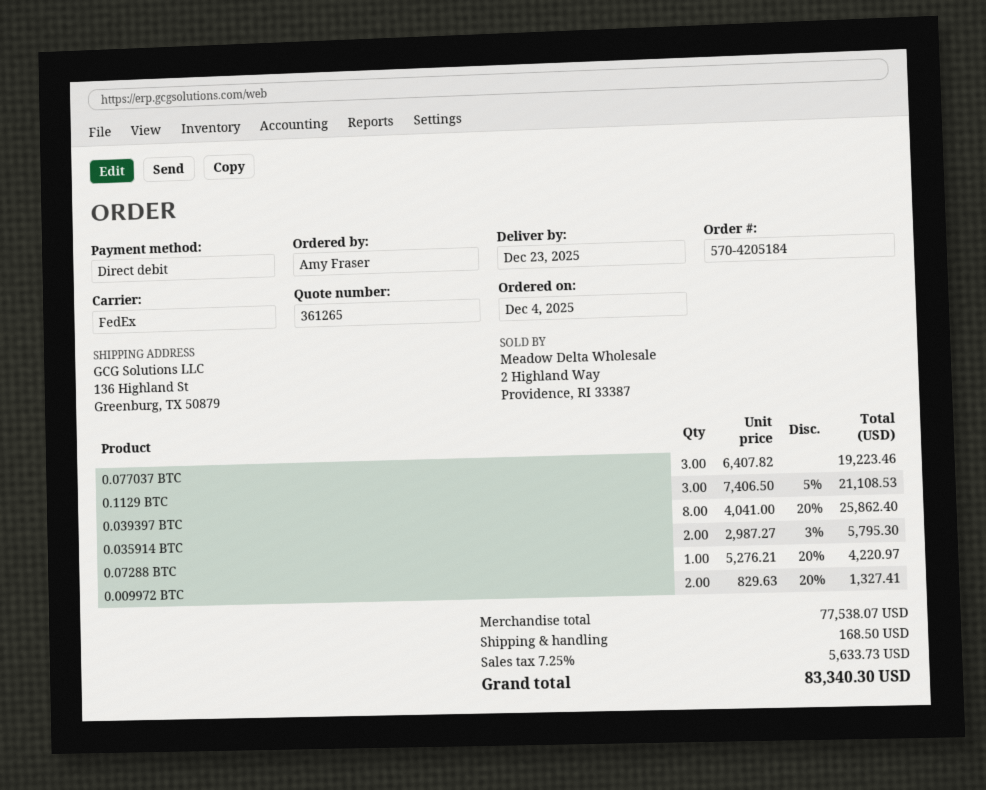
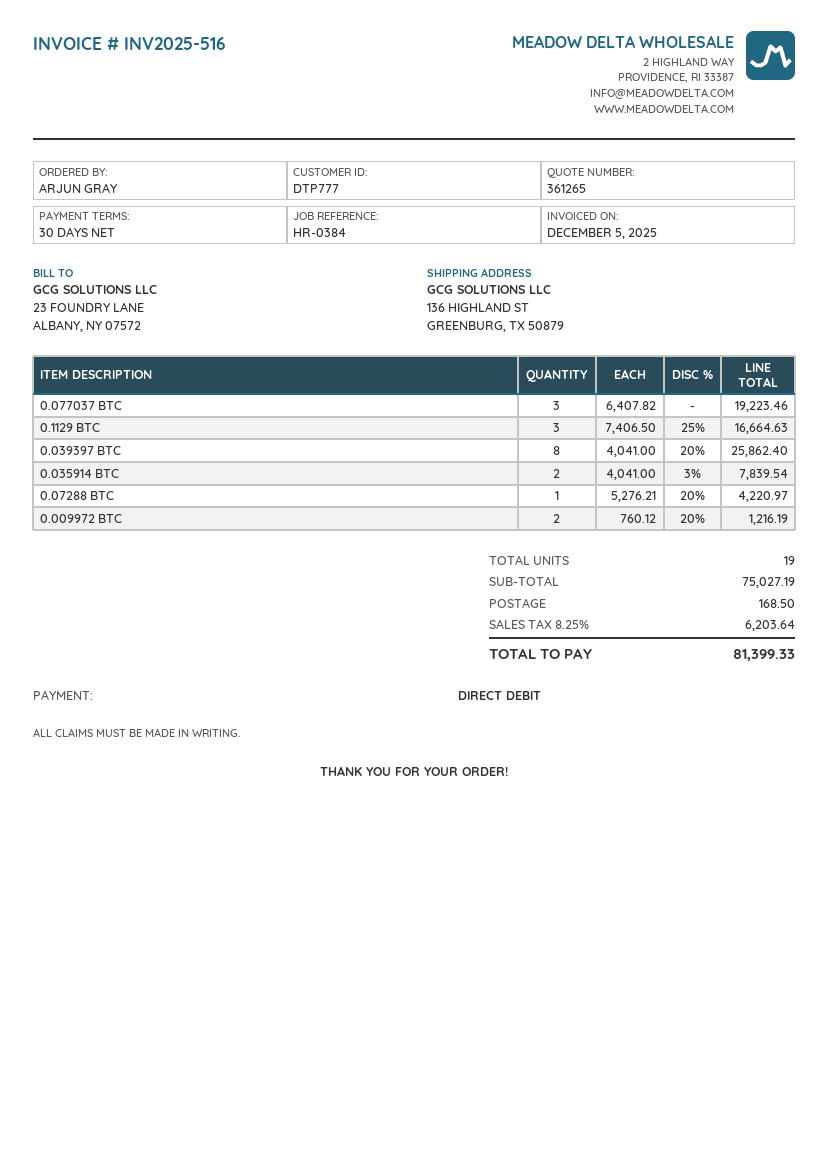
ordered by: Amy Fraser -> ARJUN GRAY
0.1129 BTC: 3 x 7406.50 - 5% = 21108.53 -> 3 x 7406.50 - 25% = 16664.63
0.035914 BTC: 2 x 2987.27 - 3% = 5795.30 -> 2 x 4041.00 - 3% = 7839.54
0.009972 BTC: 2 x 829.63 - 20% = 1327.41 -> 2 x 760.12 - 20% = 1216.19
subtotal: 77538.07 -> 75027.19
tax: 7.25% = 5633.73 -> 8.25% = 6203.64
total: 83340.30 -> 81399.33

